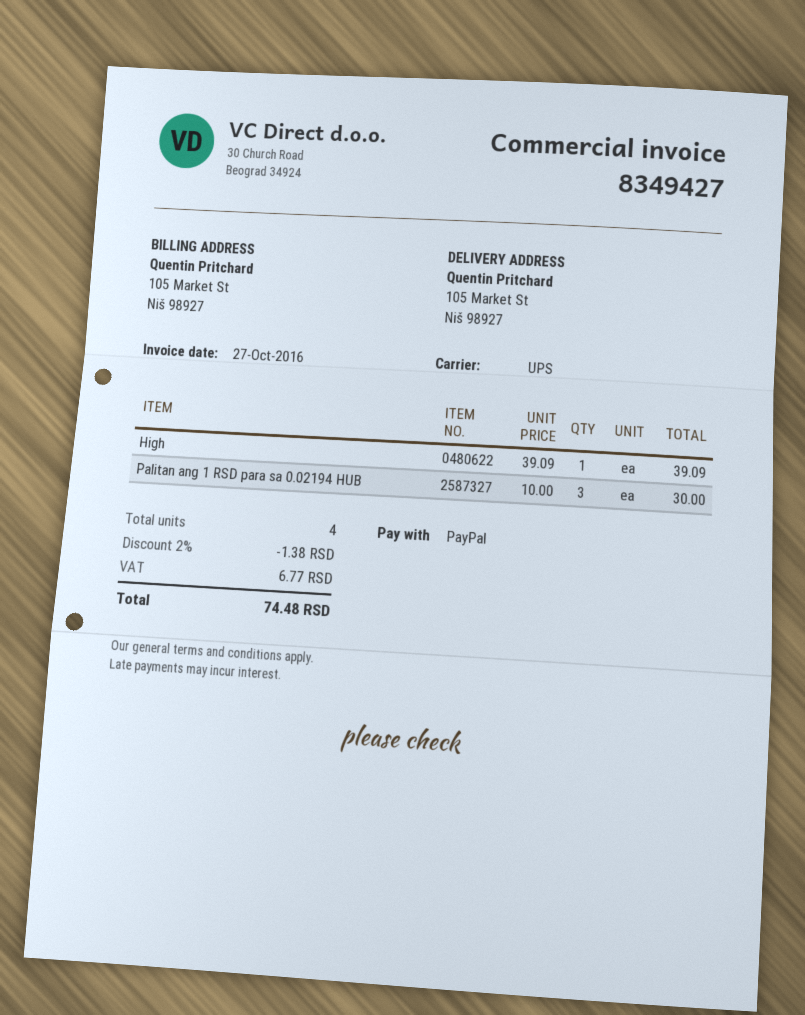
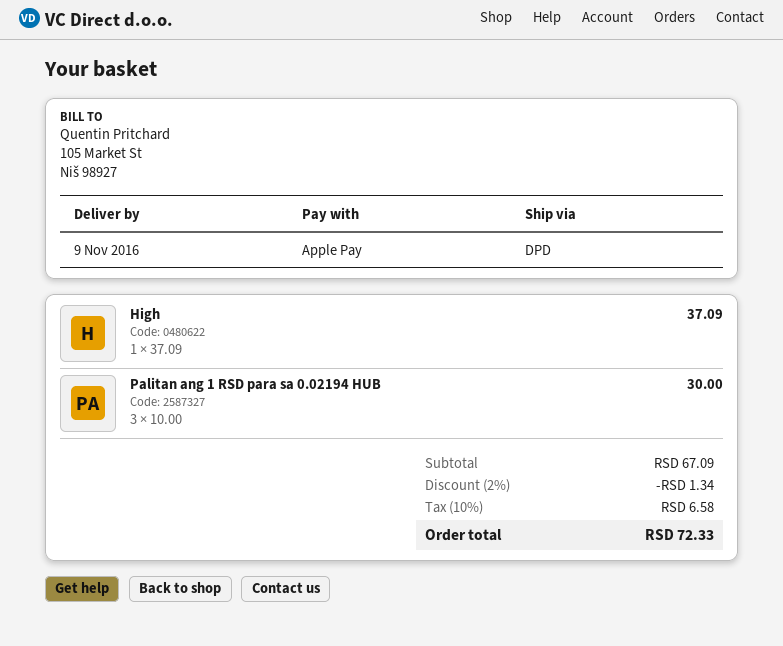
payment method: PayPal -> Apple Pay
shipping method: UPS -> DPD
High: 1 x 39.09 = 39.09 -> 1 x 37.09 = 37.09
discount: 2% = 1.38 -> 2% = 1.34
tax: 6.77 -> 6.58
total: 74.48 -> 72.33

